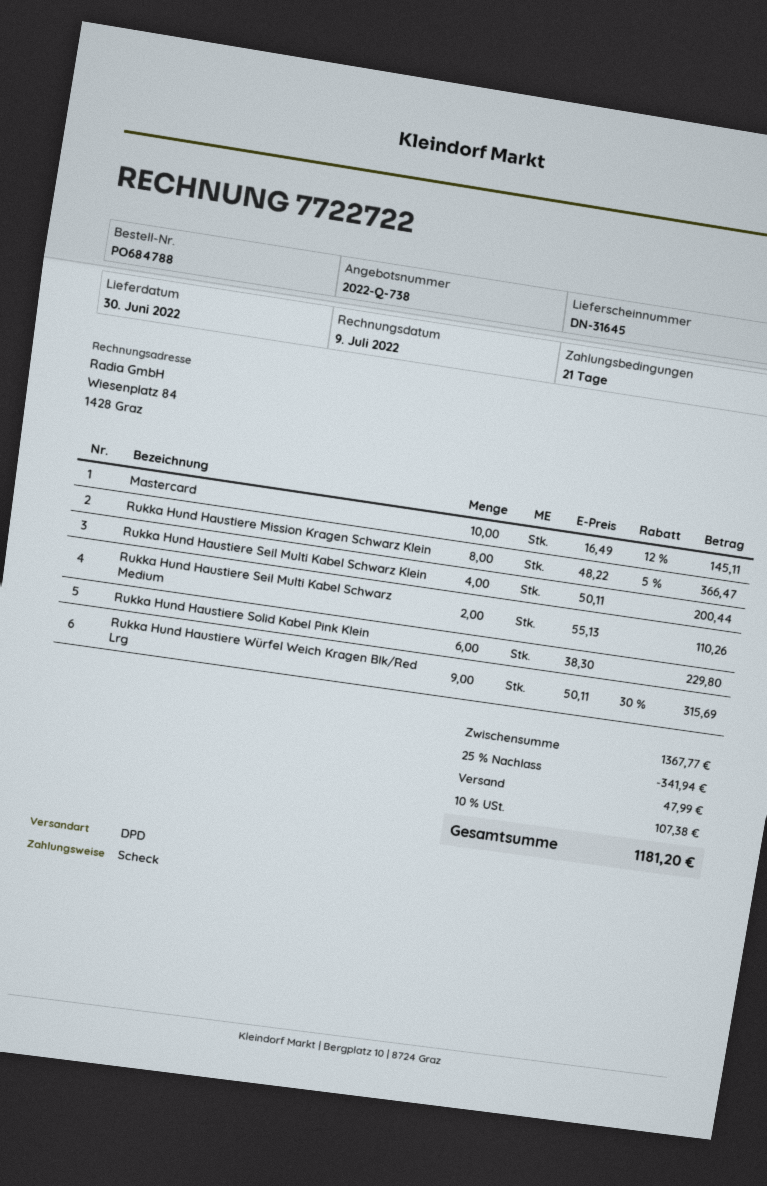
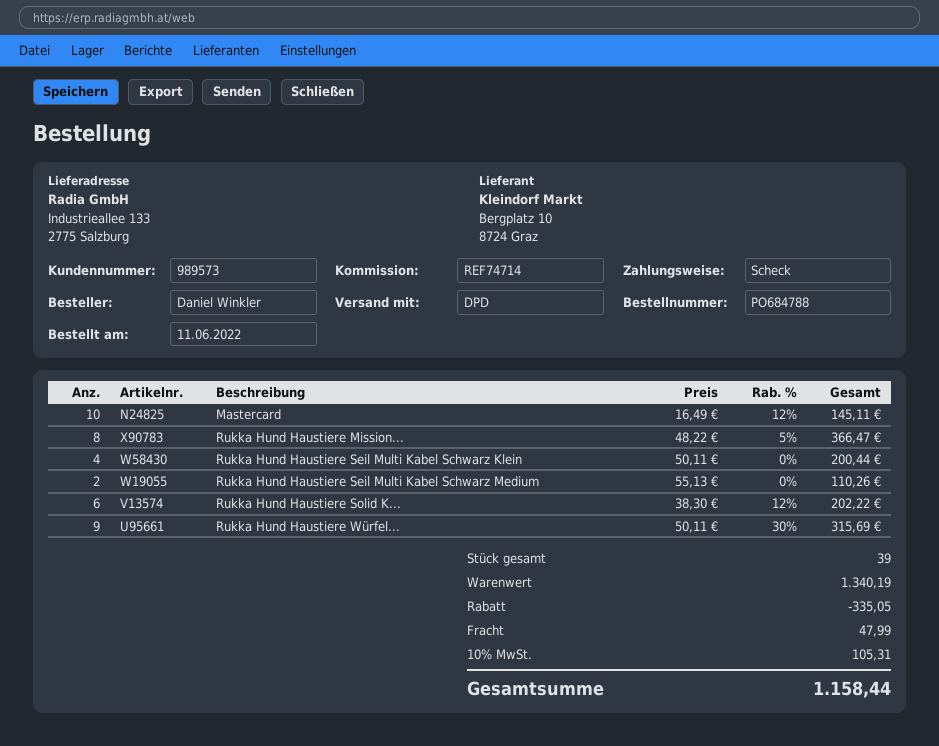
Rukka Hund Haustiere Solid Kabel Pink Klein: 6 x 38.30 = 229.80 -> 6 x 38.30 - 12% = 202.22
subtotal: 1367.77 -> 1340.19
discount: 341.94 -> 335.05
tax: 10% = 107.38 -> 10% = 105.31
total: 1181.20 -> 1158.44

